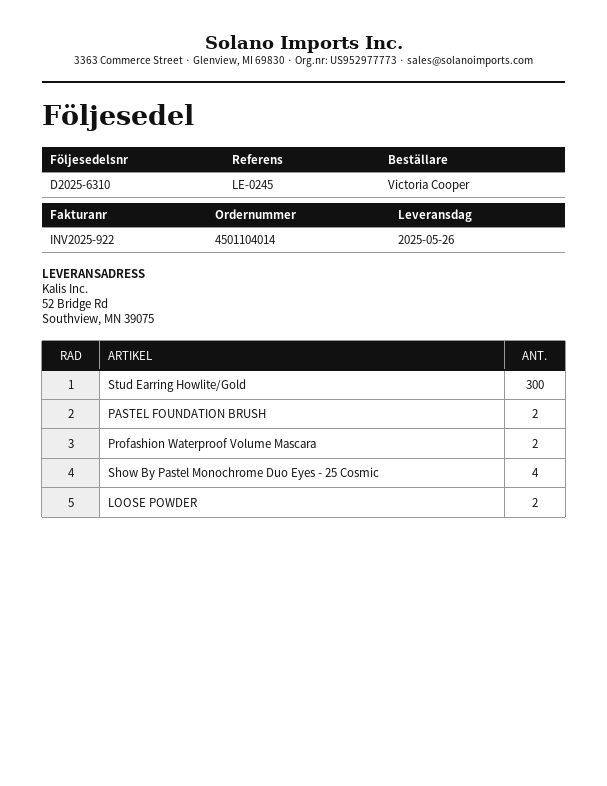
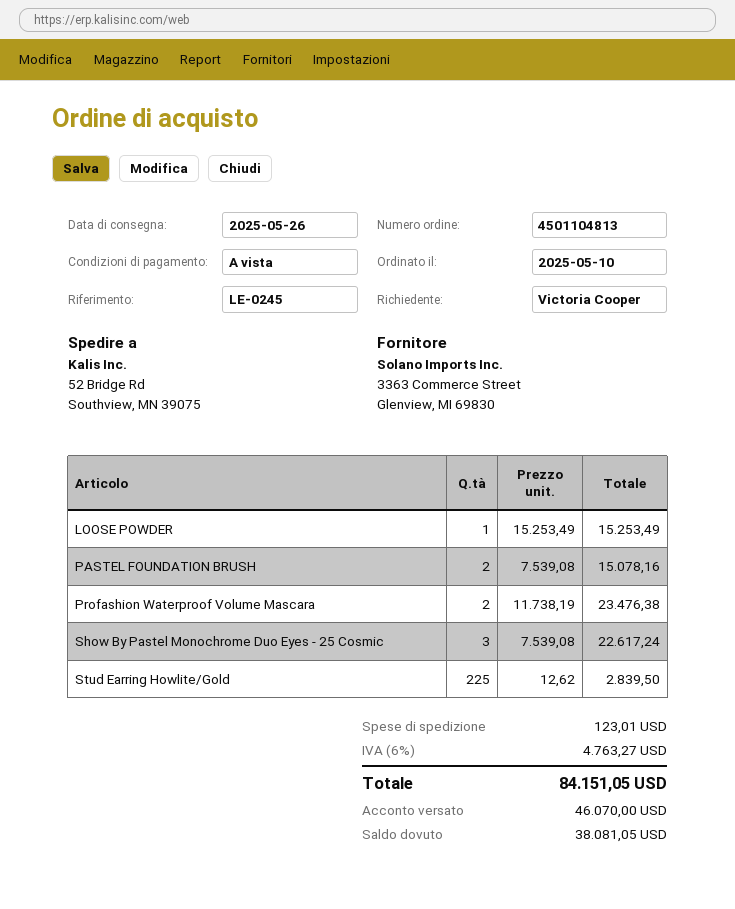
order number: 4501104014 -> 4501104813
Stud Earring Howlite/Gold: 300 -> 225
Show By Pastel Monochrome Duo Eyes - 25 Cosmic: 4 -> 3
LOOSE POWDER: 2 -> 1

